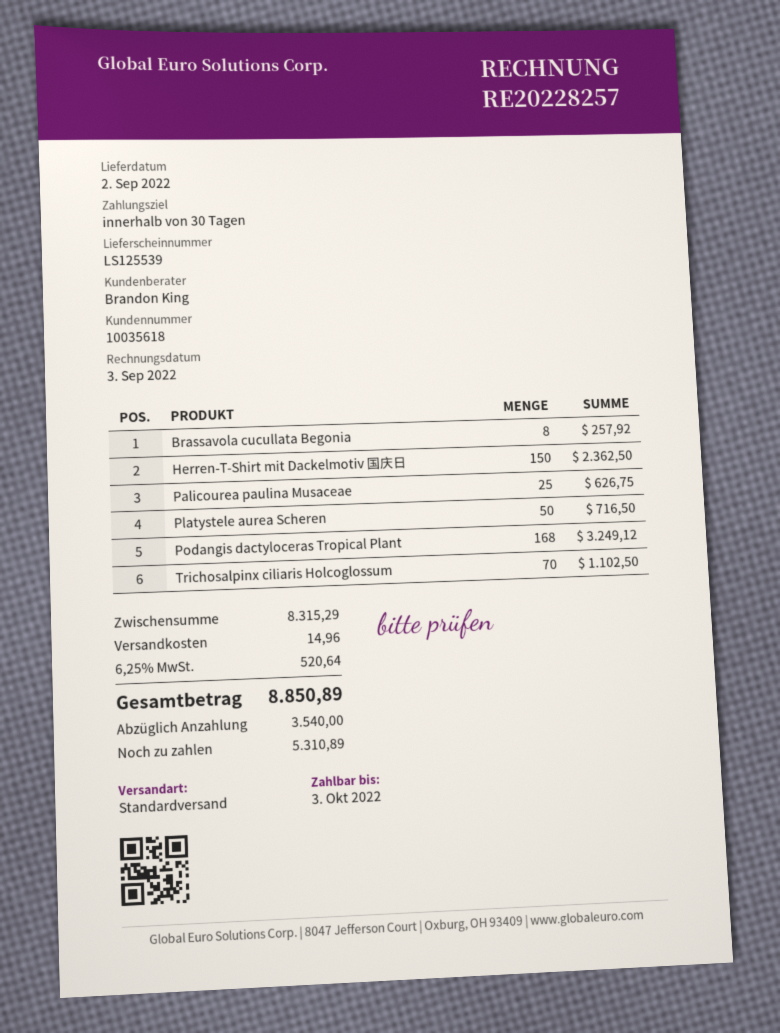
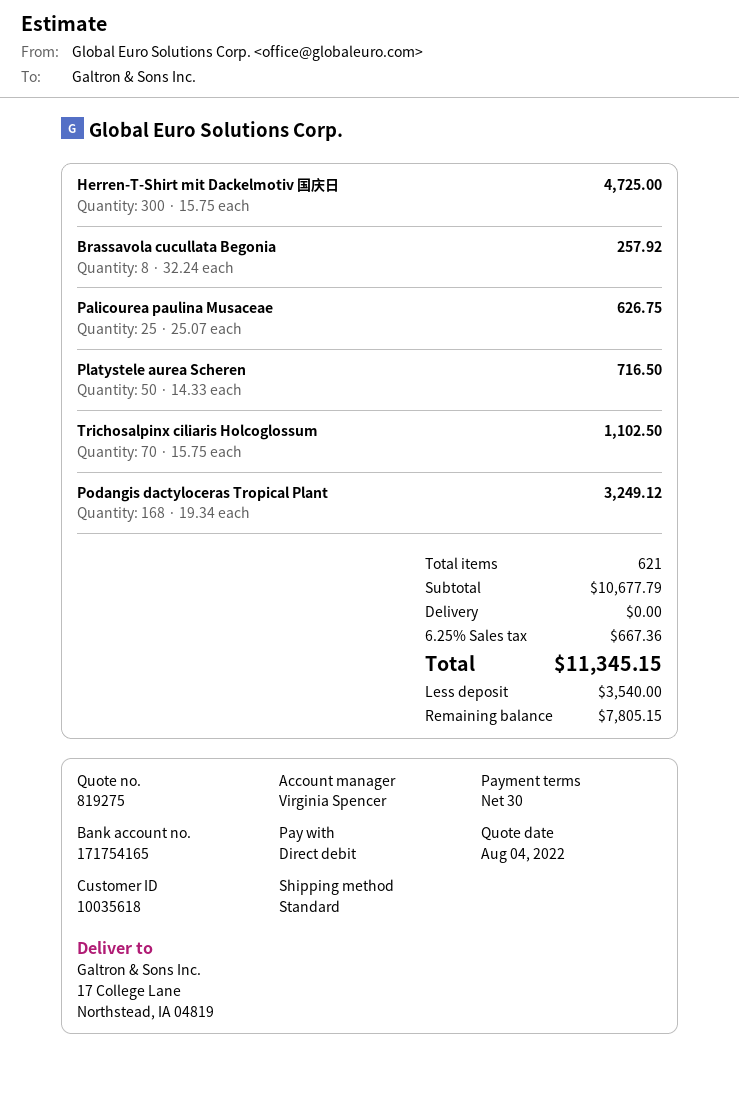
sales rep: Brandon King -> Virginia Spencer
Herren-T-Shirt mit Dackelmotiv 国庆日: 150 for 2362.50 -> 300 for 4725.00
subtotal: 8315.29 -> 10677.79
shipping: 14.96 -> 0.00
tax: 6.25% = 520.64 -> 6.25% = 667.36
total: 8850.89 -> 11345.15
balance: 5310.89 -> 7805.15

